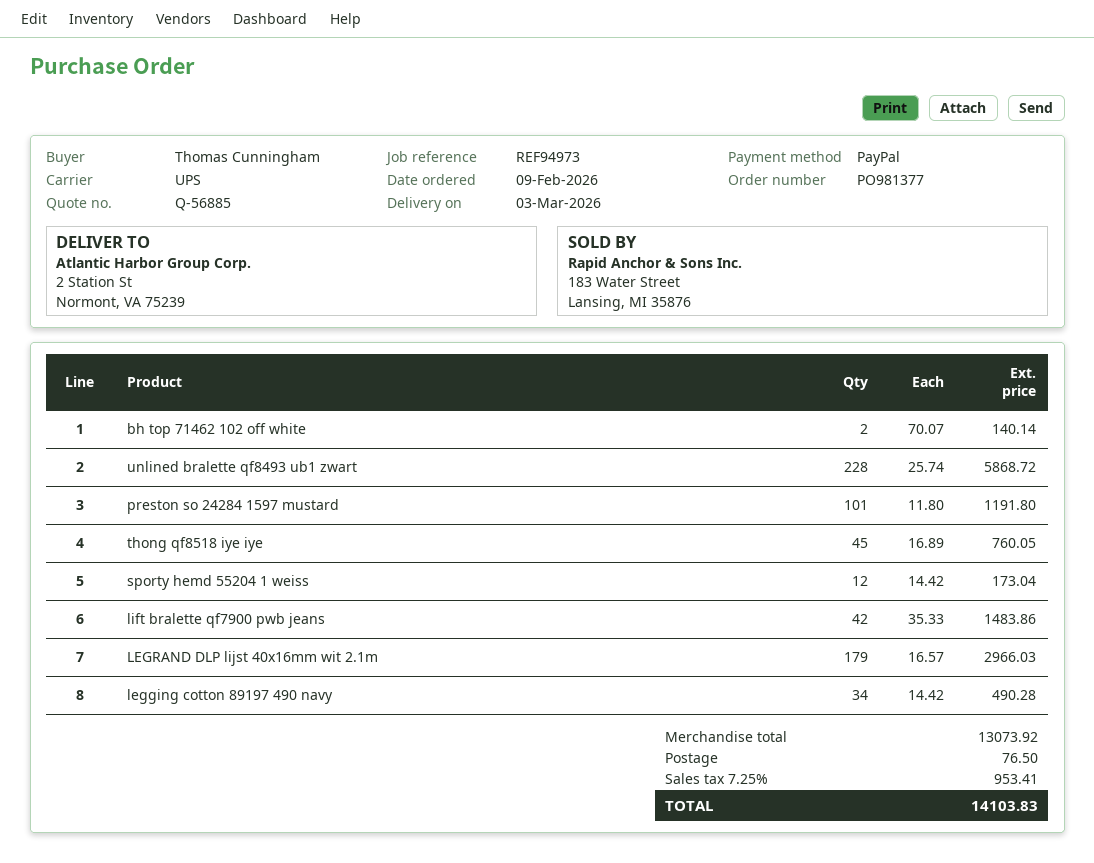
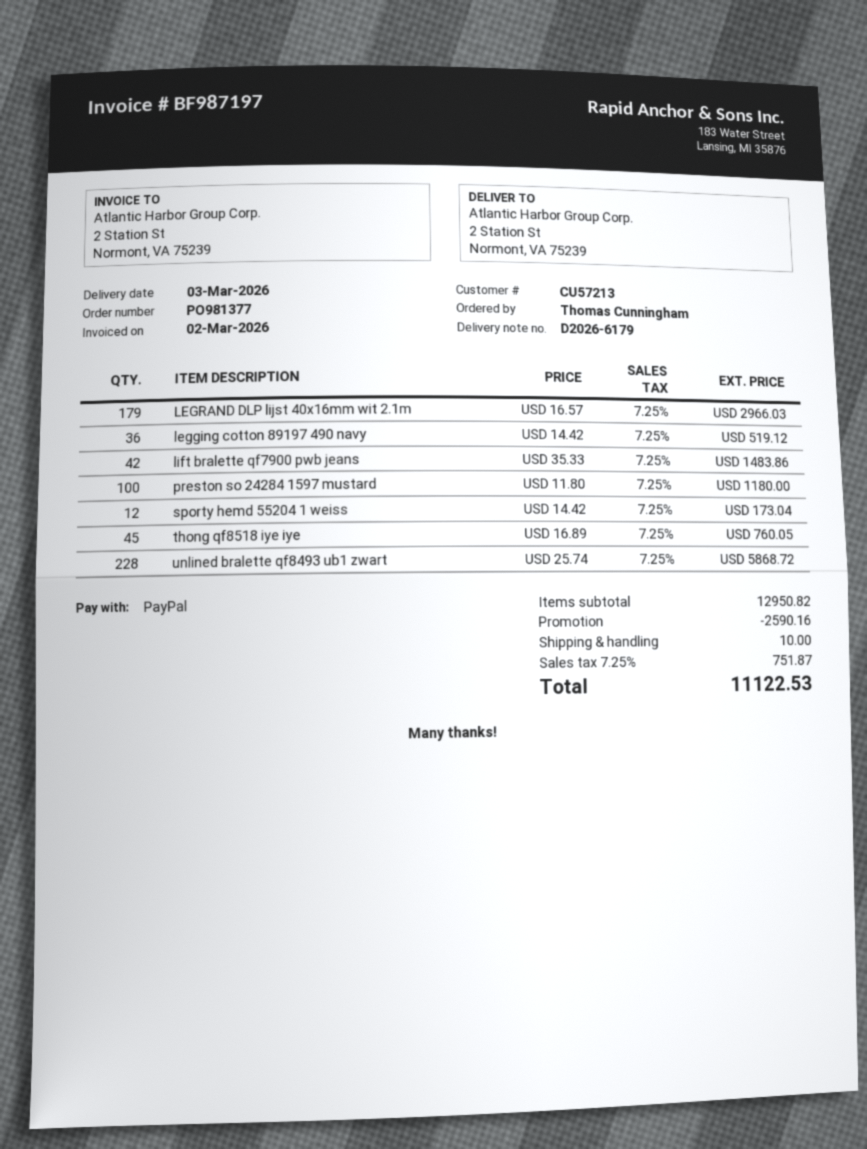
bh top 71462 102 off white: 2 x 70.07 = 140.14 -> none
preston so 24284 1597 mustard: 101 x 11.80 = 1191.80 -> 100 x 11.80 = 1180.00
legging cotton 89197 490 navy: 34 x 14.42 = 490.28 -> 36 x 14.42 = 519.12
subtotal: 13073.92 -> 12950.82
discount: none -> 2590.16
shipping: 76.50 -> 10.00
tax: 7.25% = 953.41 -> 7.25% = 751.87
total: 14103.83 -> 11122.53

